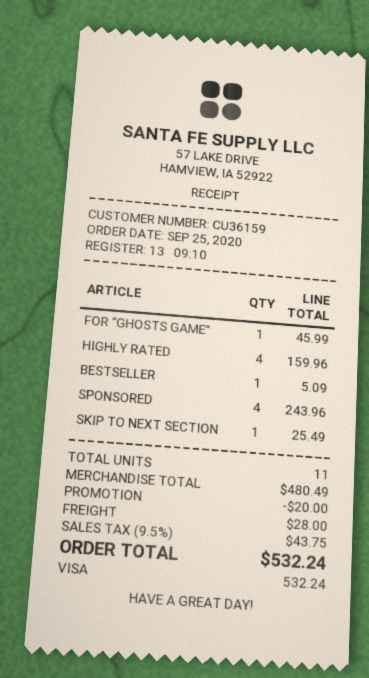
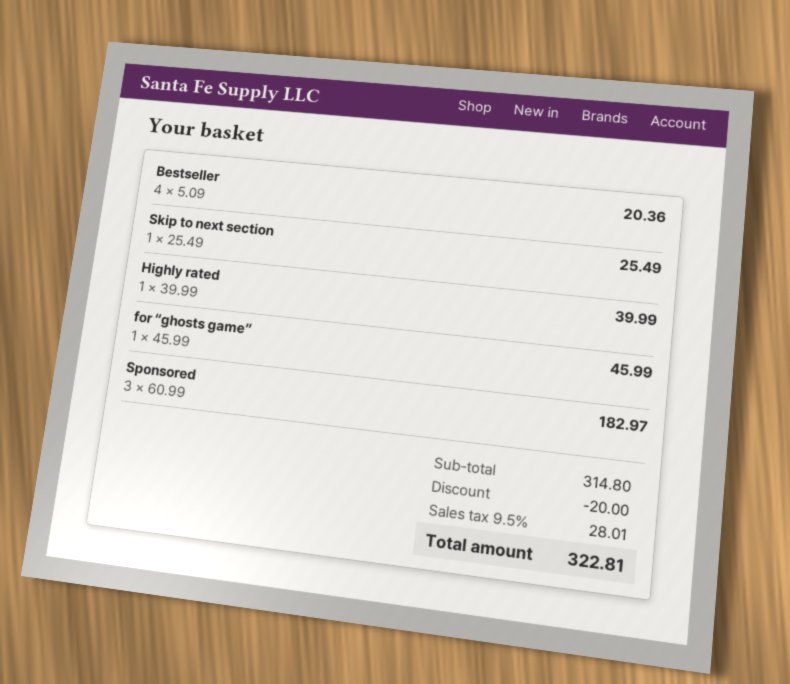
HIGHLY RATED: 4 for 159.96 -> 1 for 39.99
BESTSELLER: 1 for 5.09 -> 4 for 20.36
SPONSORED: 4 for 243.96 -> 3 for 182.97
subtotal: 480.49 -> 314.80
shipping: 28.00 -> none
tax: 9.5% = 43.75 -> 9.5% = 28.01
total: 532.24 -> 322.81

